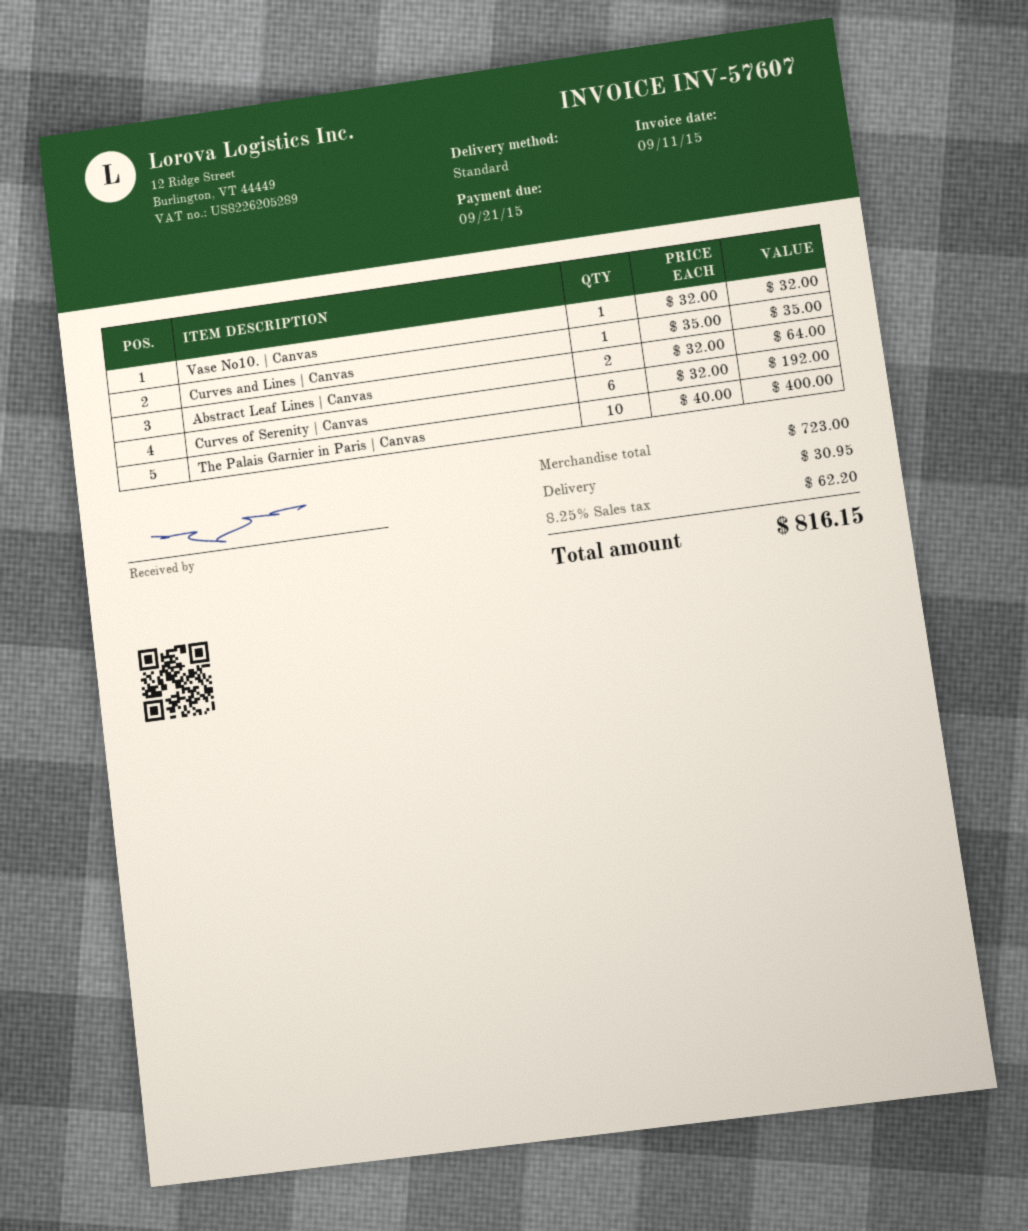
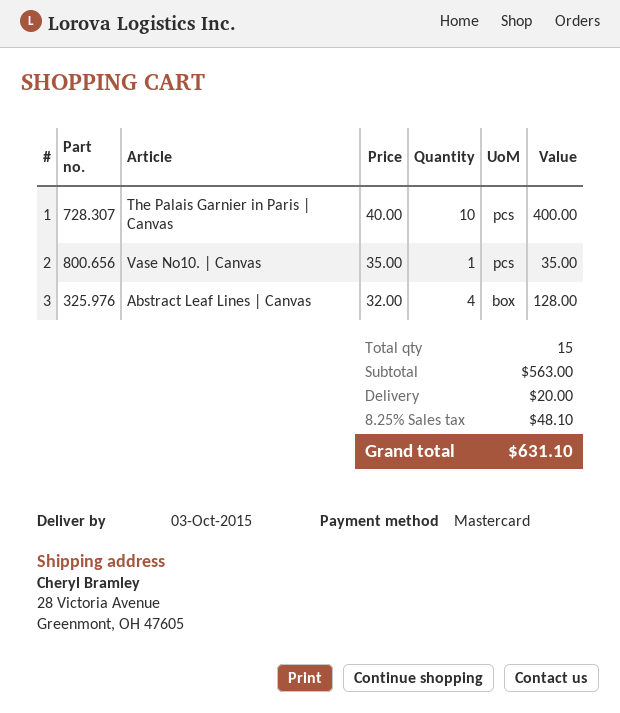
Vase No10. | Canvas: 1 x 32.00 = 32.00 -> 1 x 35.00 = 35.00
Curves and Lines | Canvas: 1 x 35.00 = 35.00 -> none
Abstract Leaf Lines | Canvas: 2 x 32.00 = 64.00 -> 4 x 32.00 = 128.00
Curves of Serenity | Canvas: 6 x 32.00 = 192.00 -> none
subtotal: 723.00 -> 563.00
shipping: 30.95 -> 20.00
tax: 8.25% = 62.20 -> 8.25% = 48.10
total: 816.15 -> 631.10

